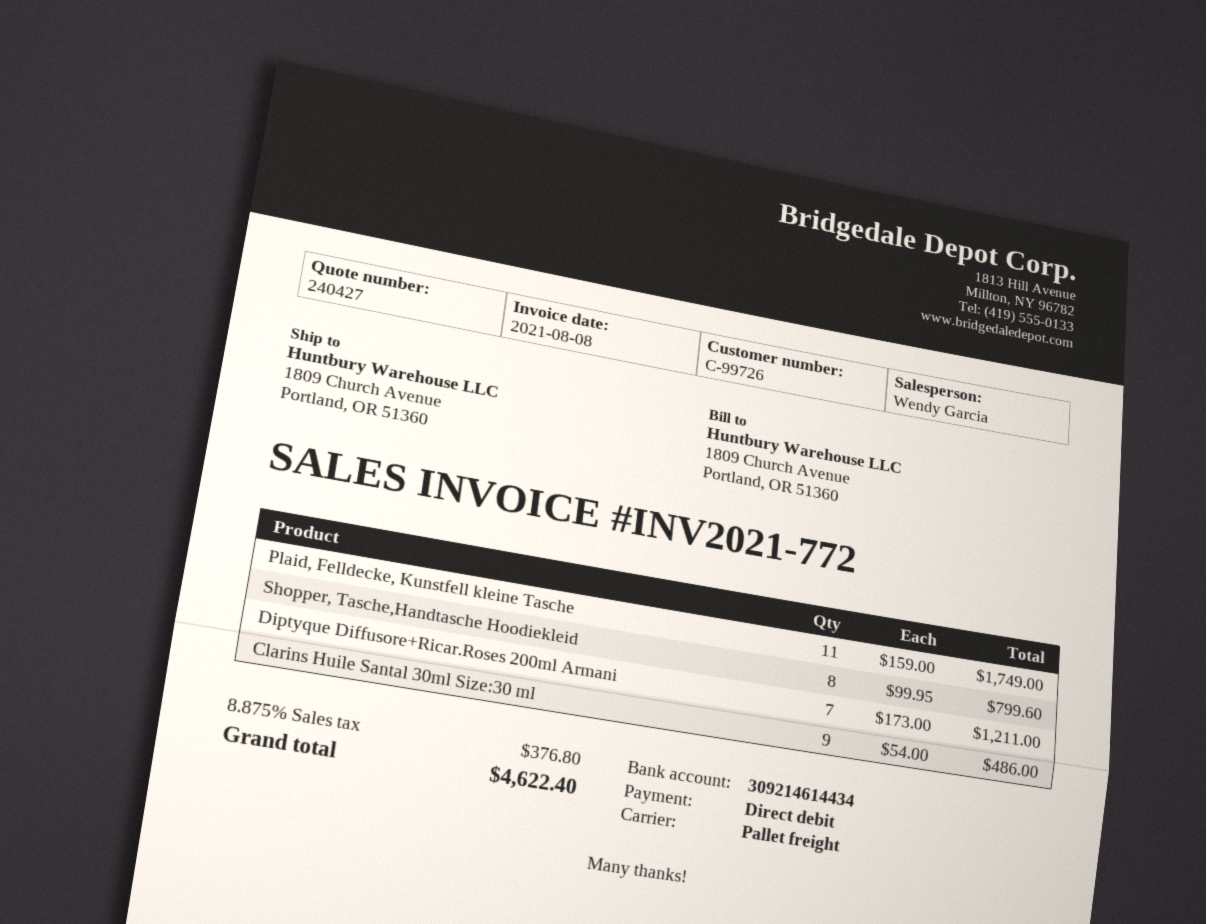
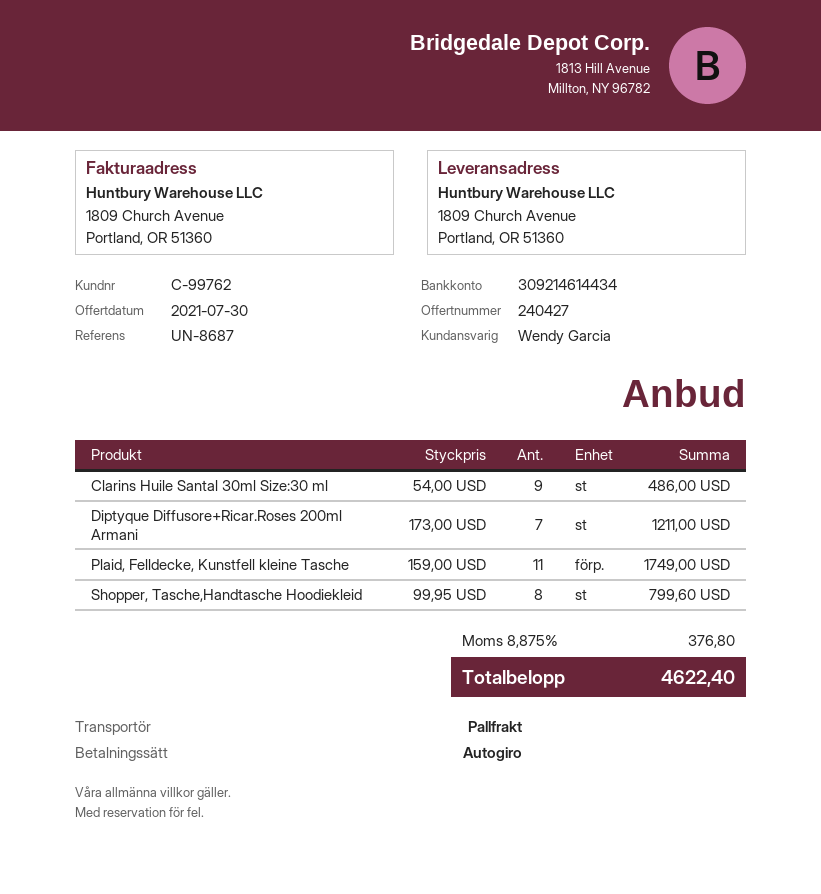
customer number: C-99726 -> C-99762

